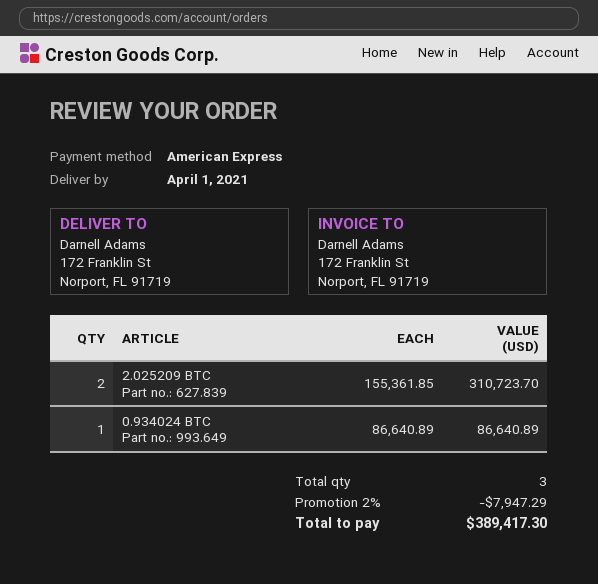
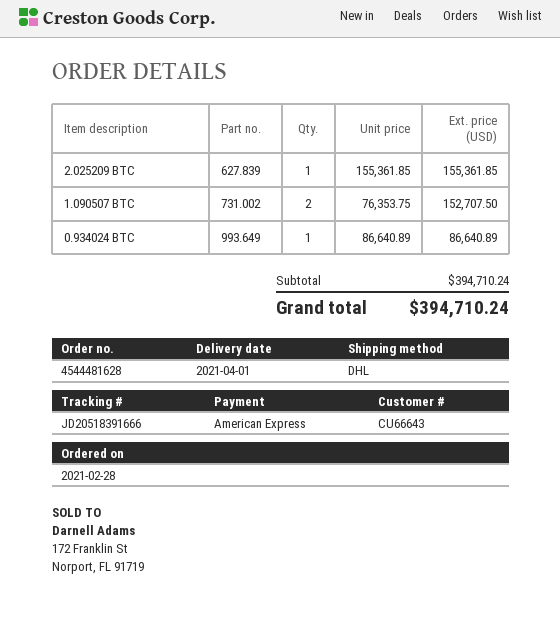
2.025209 BTC: 2 x 155361.85 = 310723.70 -> 1 x 155361.85 = 155361.85
1.090507 BTC: none -> 2 x 76353.75 = 152707.50
discount: 2% = 7947.29 -> none
total: 389417.30 -> 394710.24

